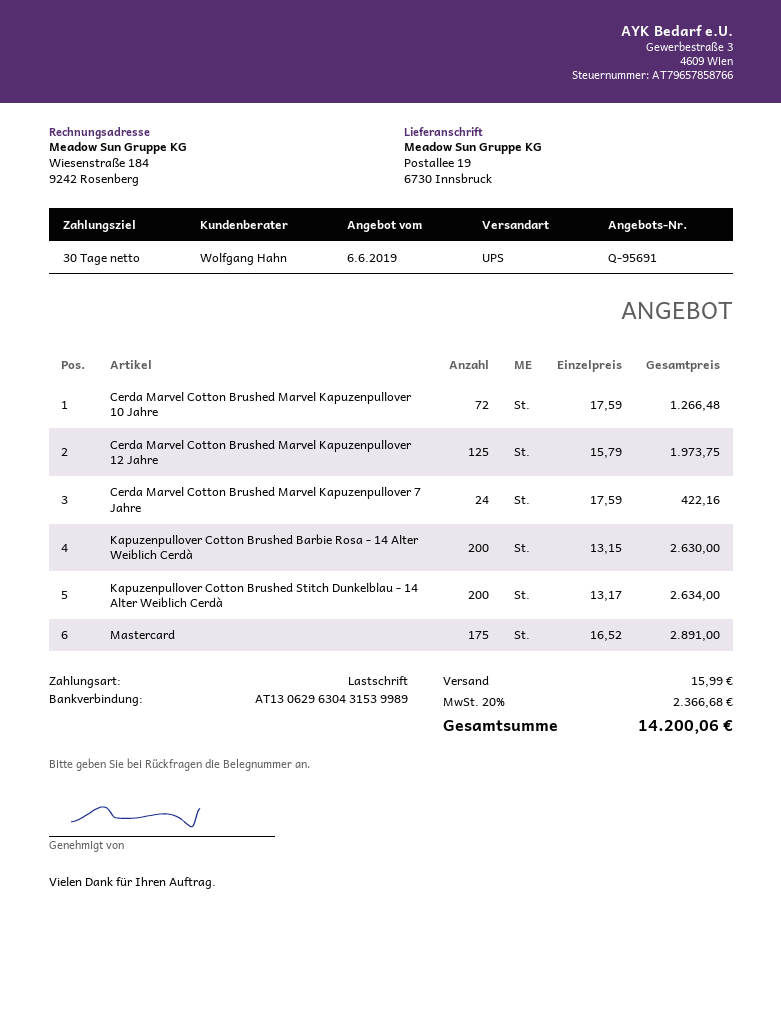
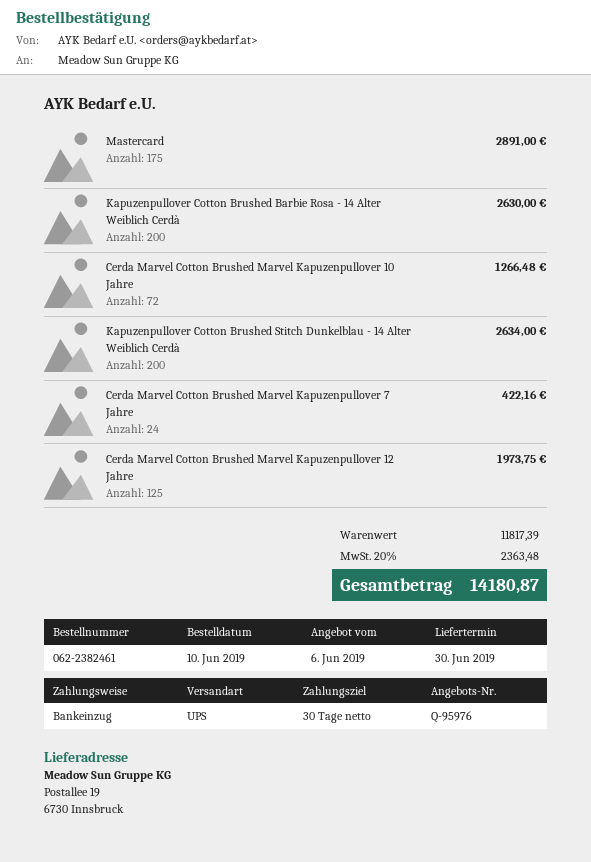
quote number: Q-95691 -> Q-95976
shipping: 15.99 -> none
tax: 20% = 2366.68 -> 20% = 2363.48
total: 14200.06 -> 14180.87

